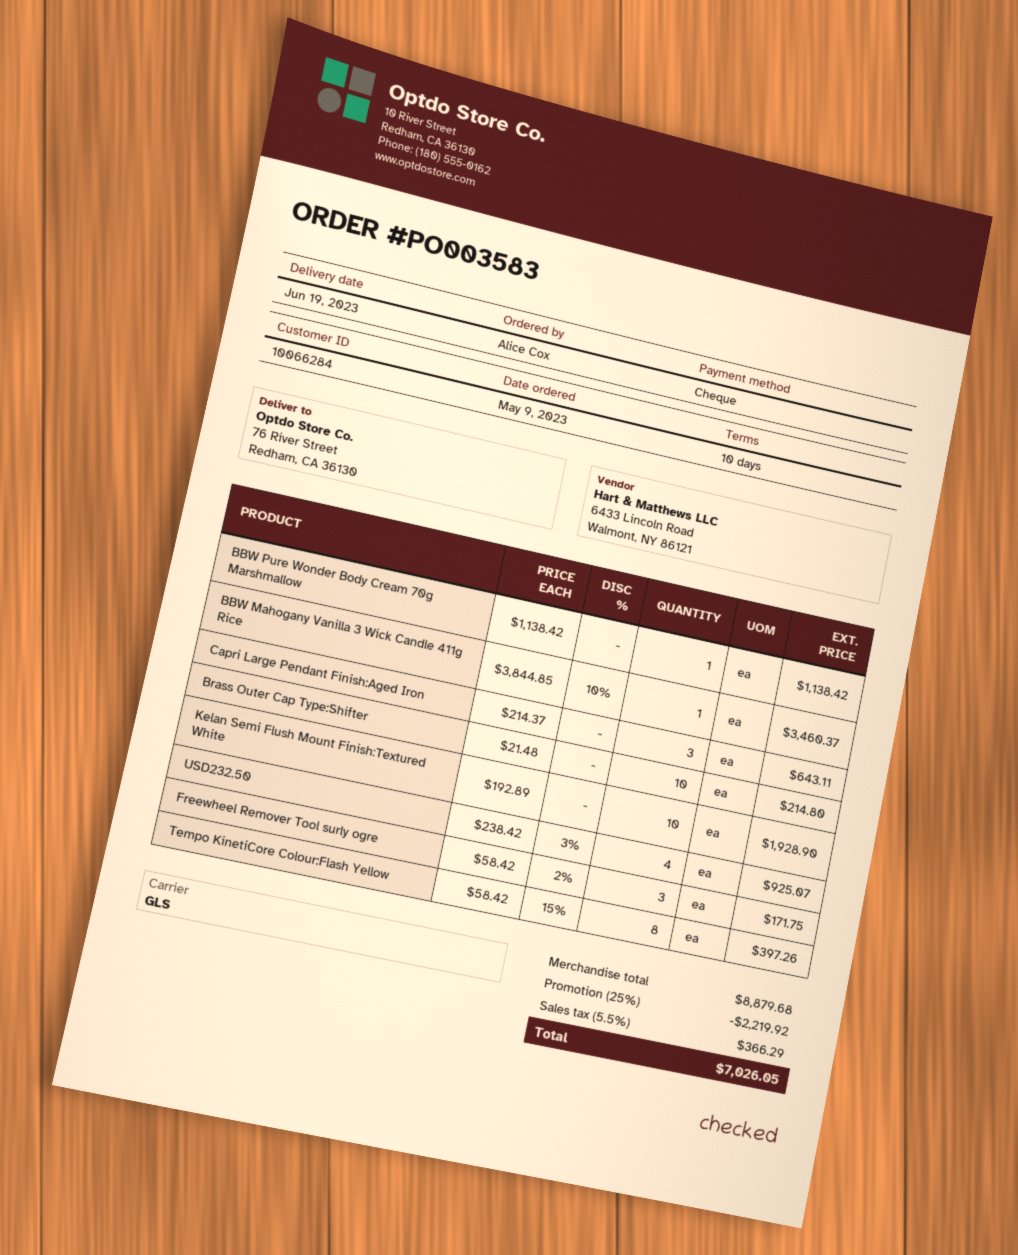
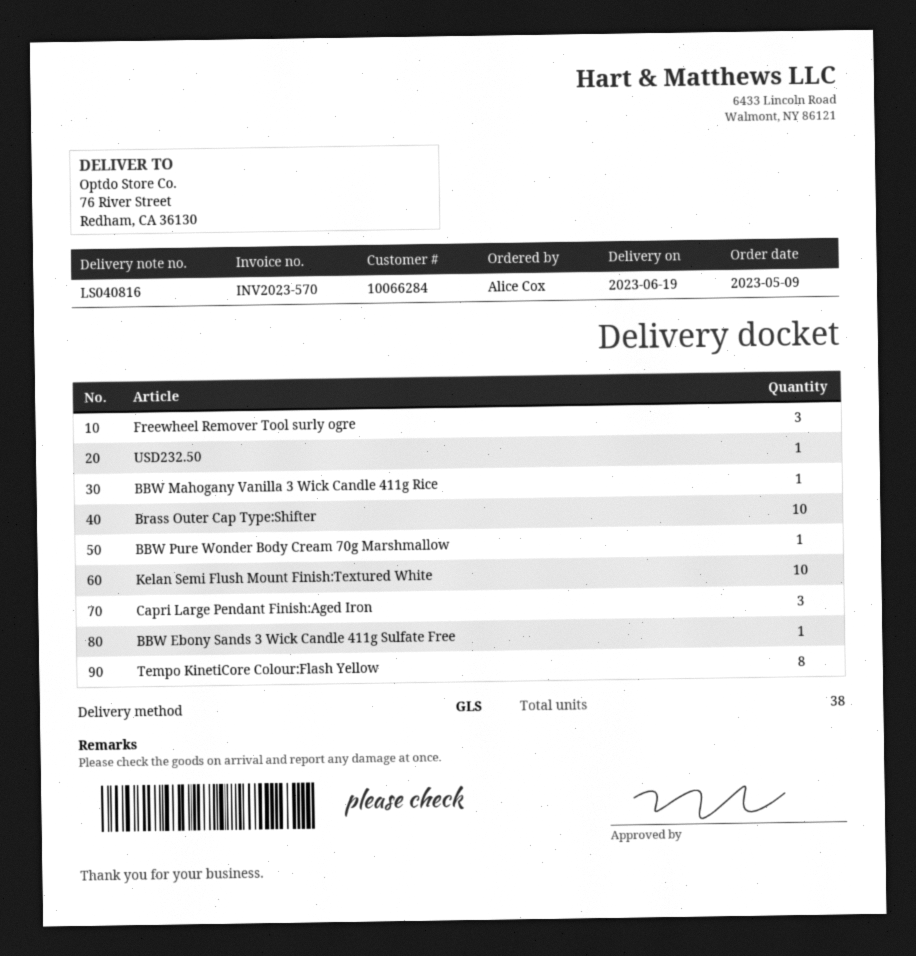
USD232.50: 4 -> 1
BBW Ebony Sands 3 Wick Candle 411g Sulfate Free: none -> 1

